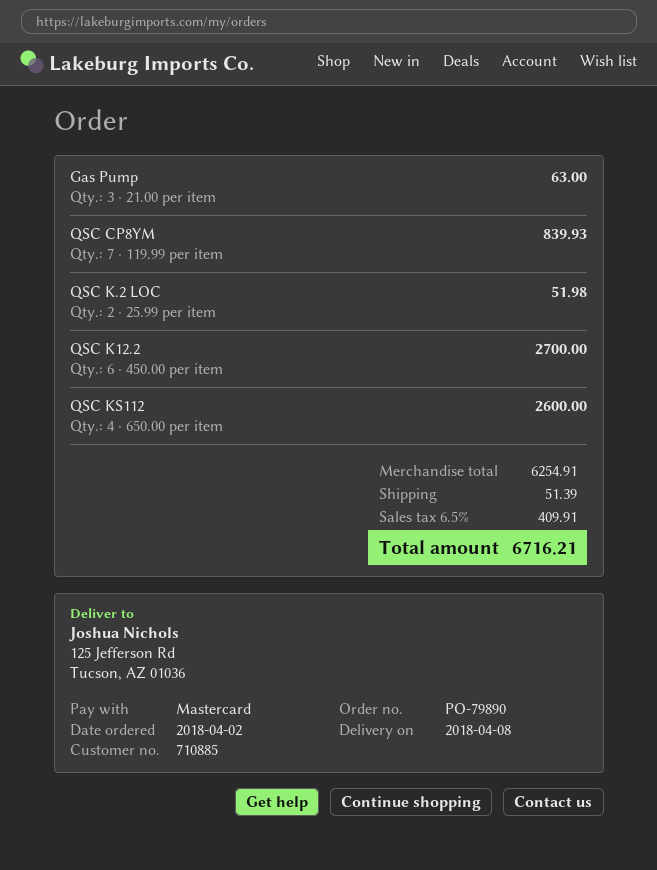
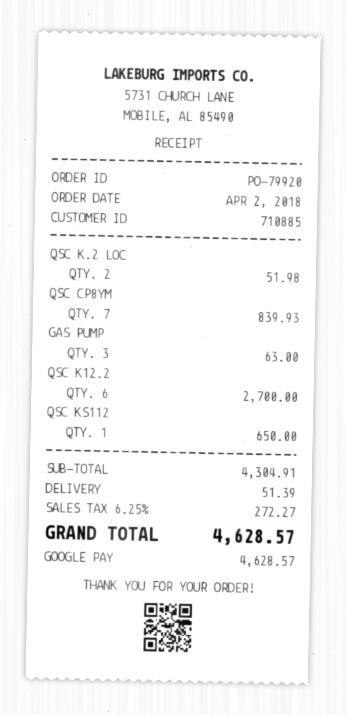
order number: PO-79890 -> PO-79920
payment method: Mastercard -> Google Pay
QSC KS112: 4 for 2600.00 -> 1 for 650.00
subtotal: 6254.91 -> 4304.91
tax: 6.5% = 409.91 -> 6.25% = 272.27
total: 6716.21 -> 4628.57

